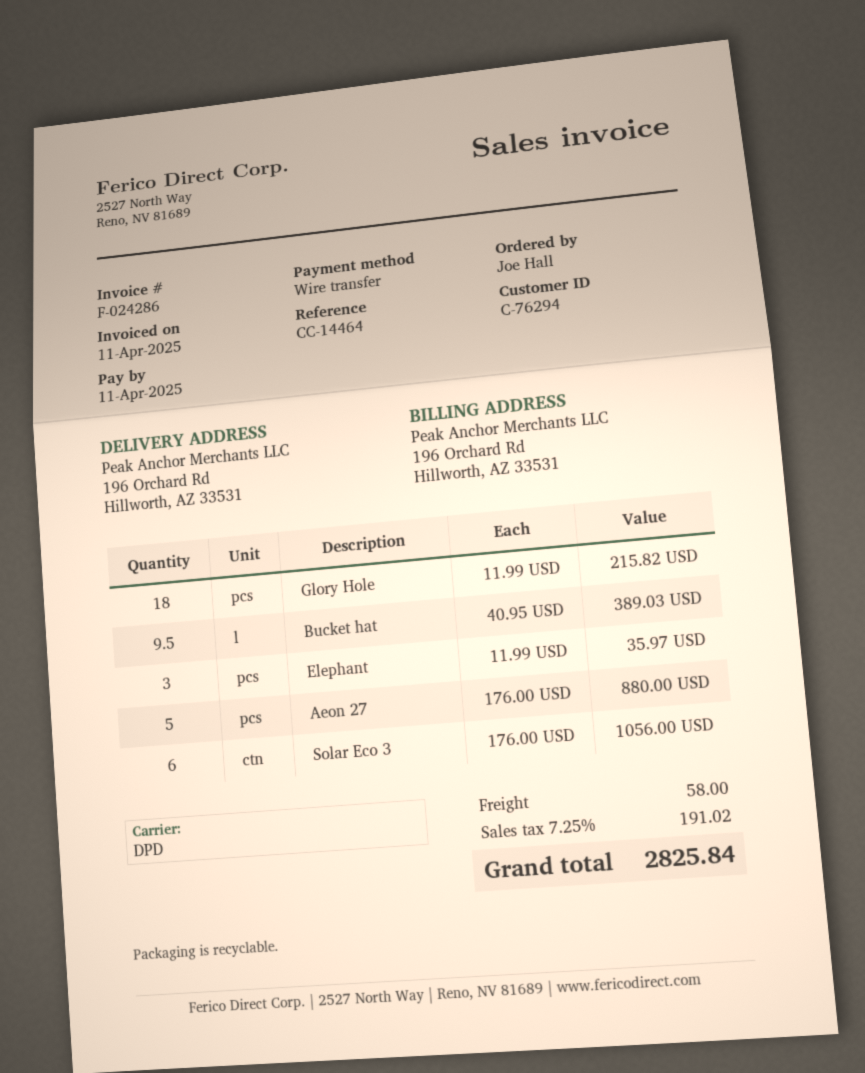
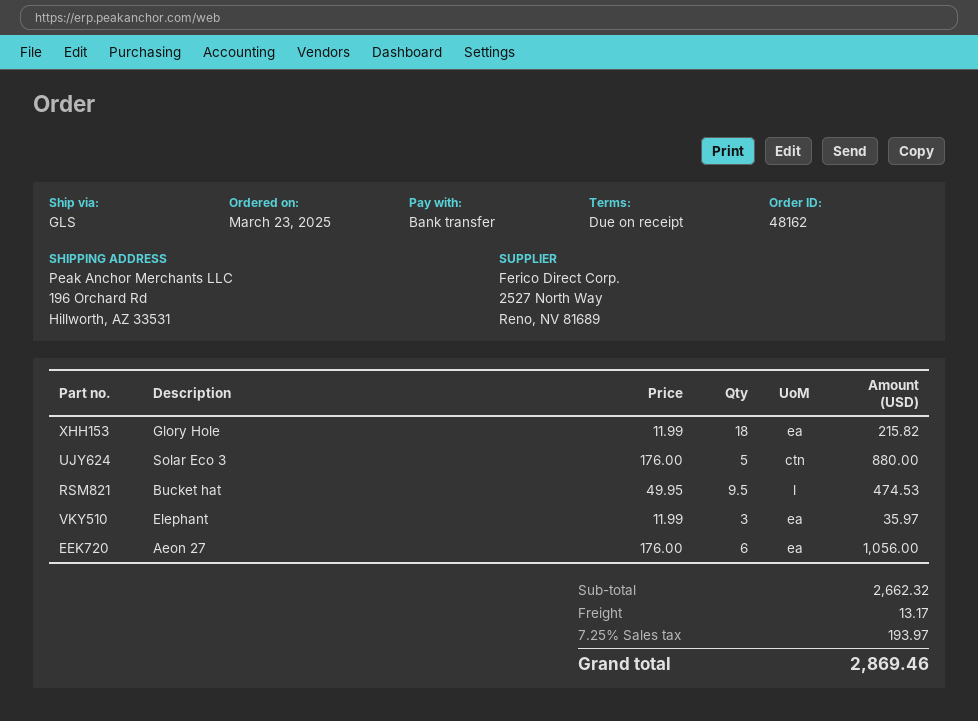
shipping method: DPD -> GLS
Bucket hat: 9.5 x 40.95 = 389.03 -> 9.5 x 49.95 = 474.53
Aeon 27: 5 x 176.00 = 880.00 -> 6 x 176.00 = 1056.00
Solar Eco 3: 6 x 176.00 = 1056.00 -> 5 x 176.00 = 880.00
shipping: 58.00 -> 13.17
tax: 7.25% = 191.02 -> 7.25% = 193.97
total: 2825.84 -> 2869.46

